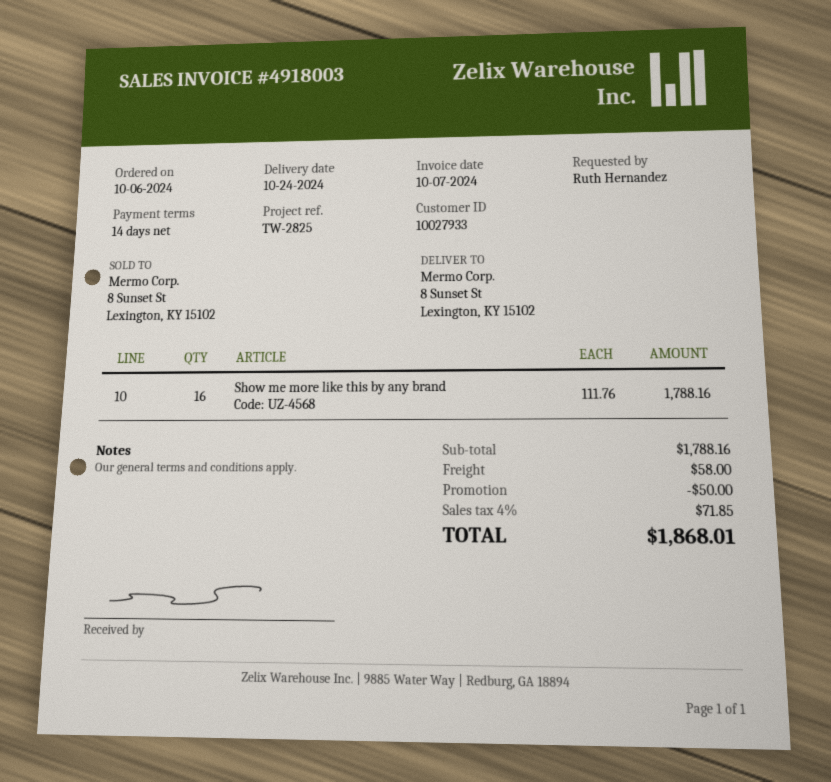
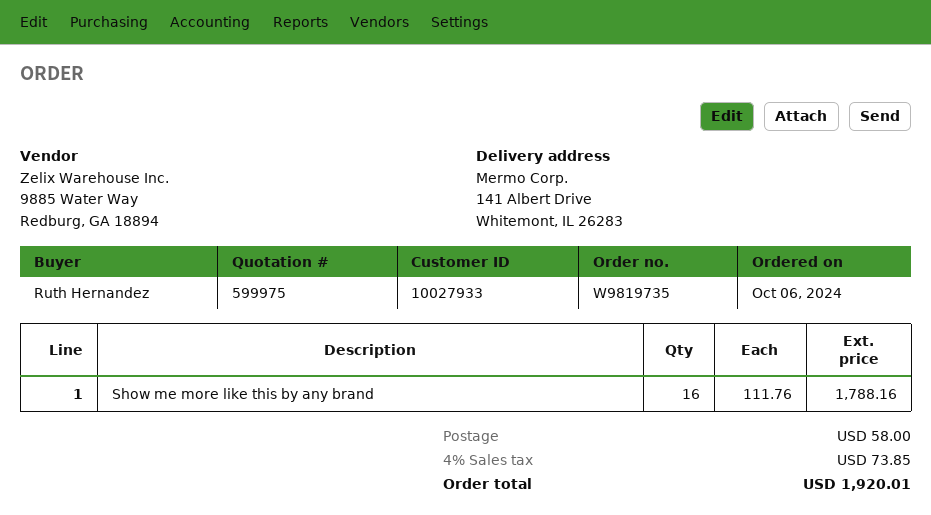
ship to: 8 Sunset St, Lexington, KY 15102 -> 141 Albert Drive, Whitemont, IL 26283
discount: 50.00 -> none
tax: 4% = 71.85 -> 4% = 73.85
total: 1868.01 -> 1920.01

